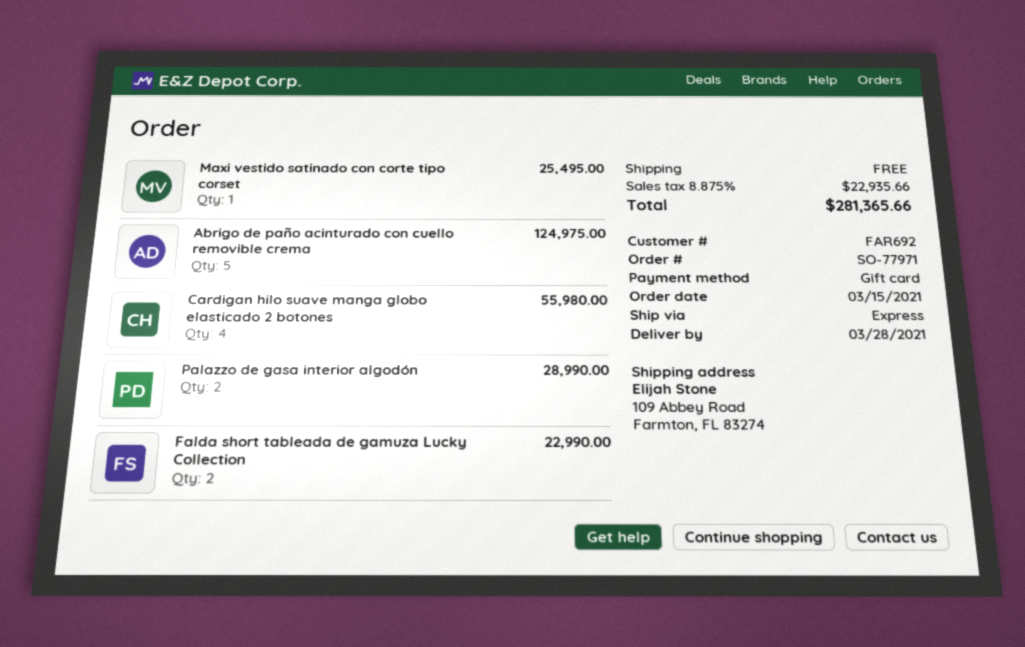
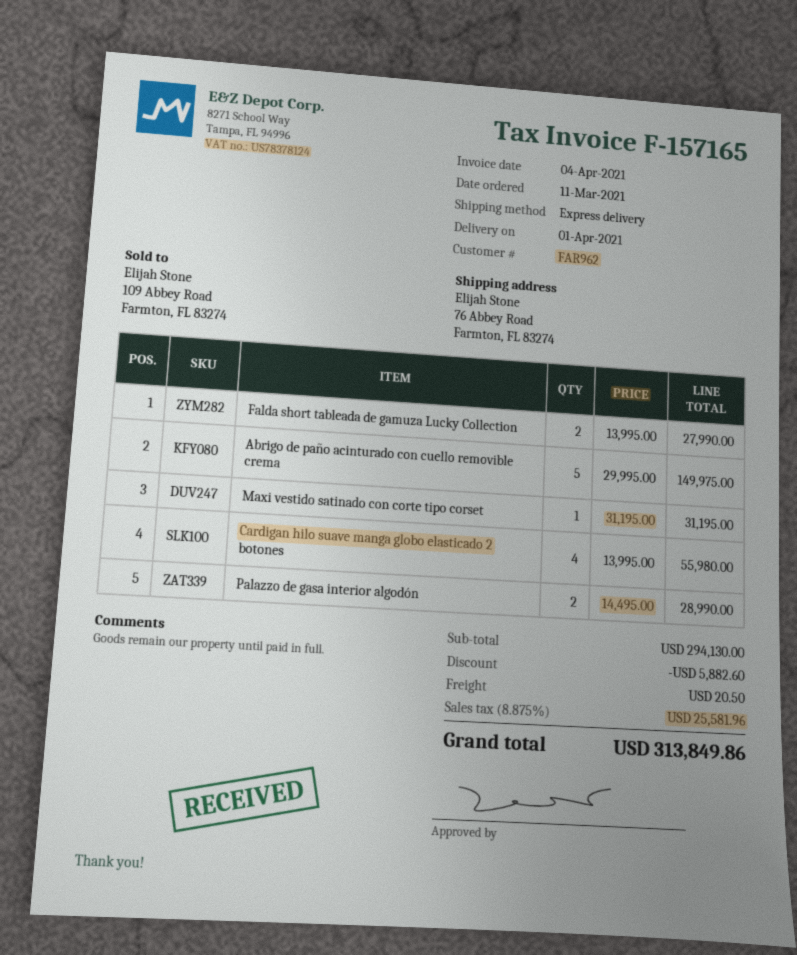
order date: 2021-03-15 -> 2021-03-11
delivery date: 2021-03-28 -> 2021-04-01
customer number: FAR692 -> FAR962
ship to: 109 Abbey Road, Farmton, FL 83274 -> 76 Abbey Road, Farmton, FL 83274
Maxi vestido satinado con corte tipo corset: 1 for 25495.00 -> 1 for 31195.00
Abrigo de paño acinturado con cuello removible crema: 5 for 124975.00 -> 5 for 149975.00
Falda short tableada de gamuza Lucky Collection: 2 for 22990.00 -> 2 for 27990.00
discount: none -> 5882.60
shipping: 0.00 -> 20.50
tax: 8.875% = 22935.66 -> 8.875% = 25581.96
total: 281365.66 -> 313849.86

